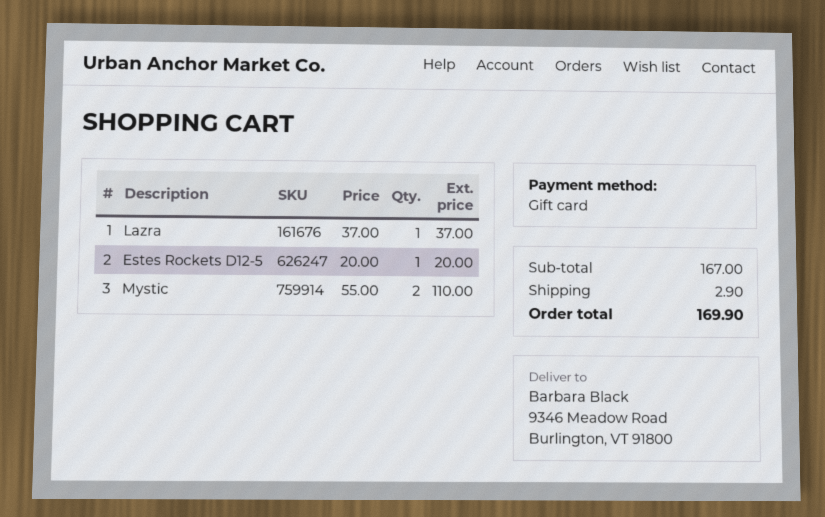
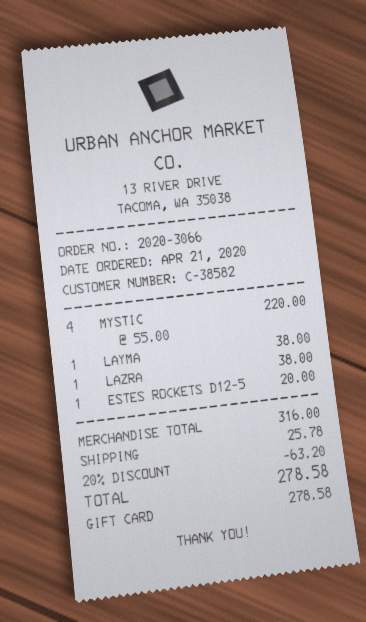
Lazra: 1 x 37.00 = 37.00 -> 1 x 38.00 = 38.00
Mystic: 2 x 55.00 = 110.00 -> 4 x 55.00 = 220.00
LAYMA: none -> 1 x 38.00 = 38.00
subtotal: 167.00 -> 316.00
discount: none -> 20% = 63.20
shipping: 2.90 -> 25.78
total: 169.90 -> 278.58

